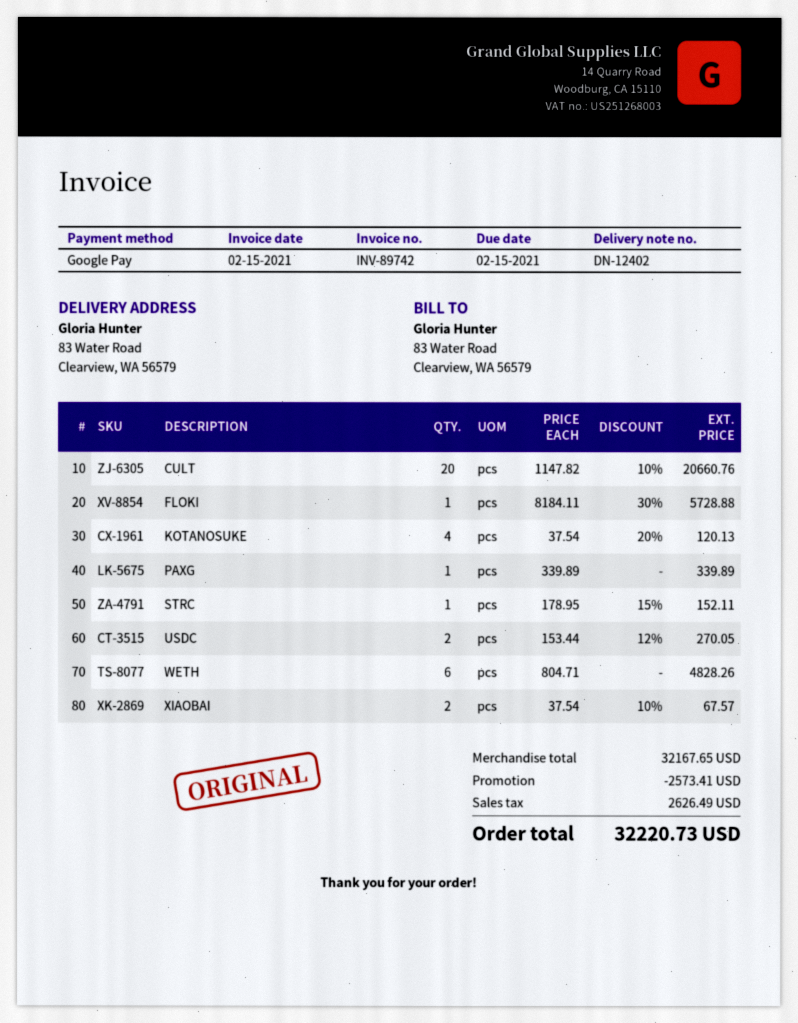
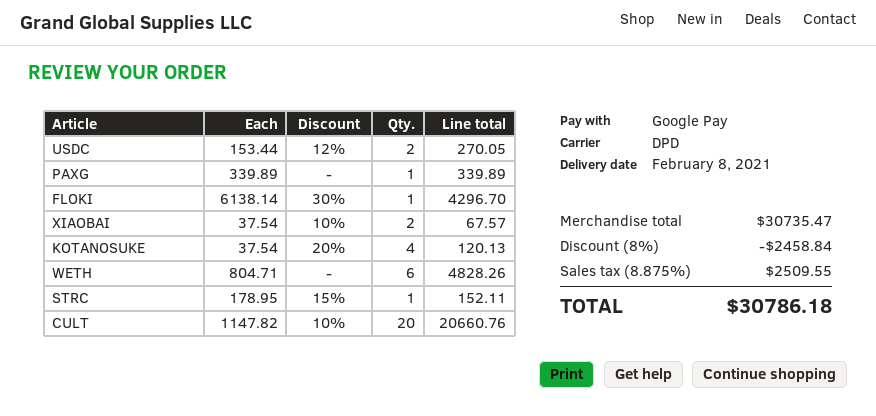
FLOKI: 1 x 8184.11 - 30% = 5728.88 -> 1 x 6138.14 - 30% = 4296.70
subtotal: 32167.65 -> 30735.47
discount: 2573.41 -> 2458.84
tax: 2626.49 -> 2509.55
total: 32220.73 -> 30786.18

